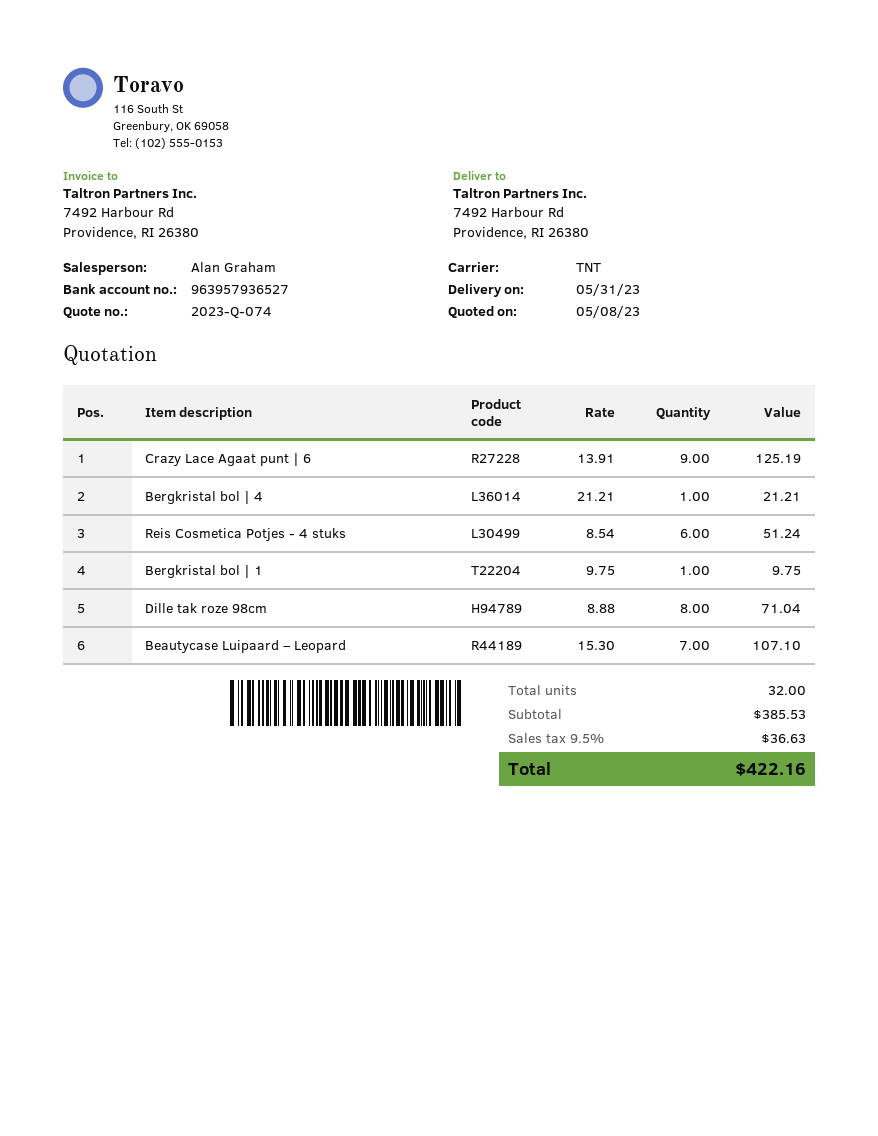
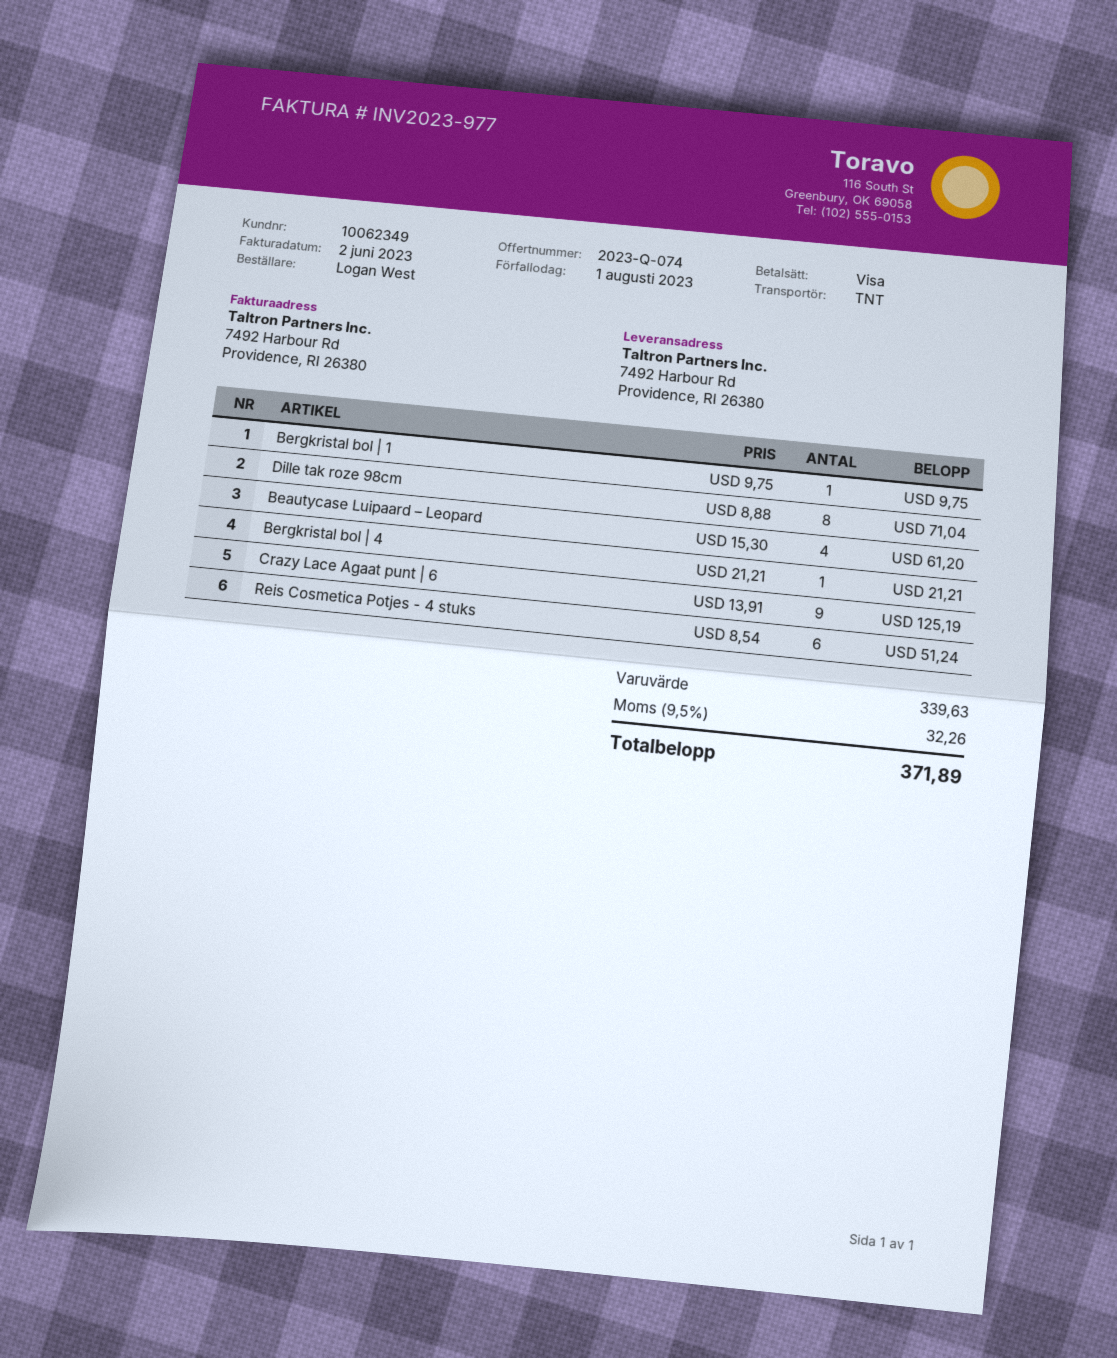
Beautycase Luipaard – Leopard: 7 x 15.30 = 107.10 -> 4 x 15.30 = 61.20
subtotal: 385.53 -> 339.63
tax: 9.5% = 36.63 -> 9.5% = 32.26
total: 422.16 -> 371.89

